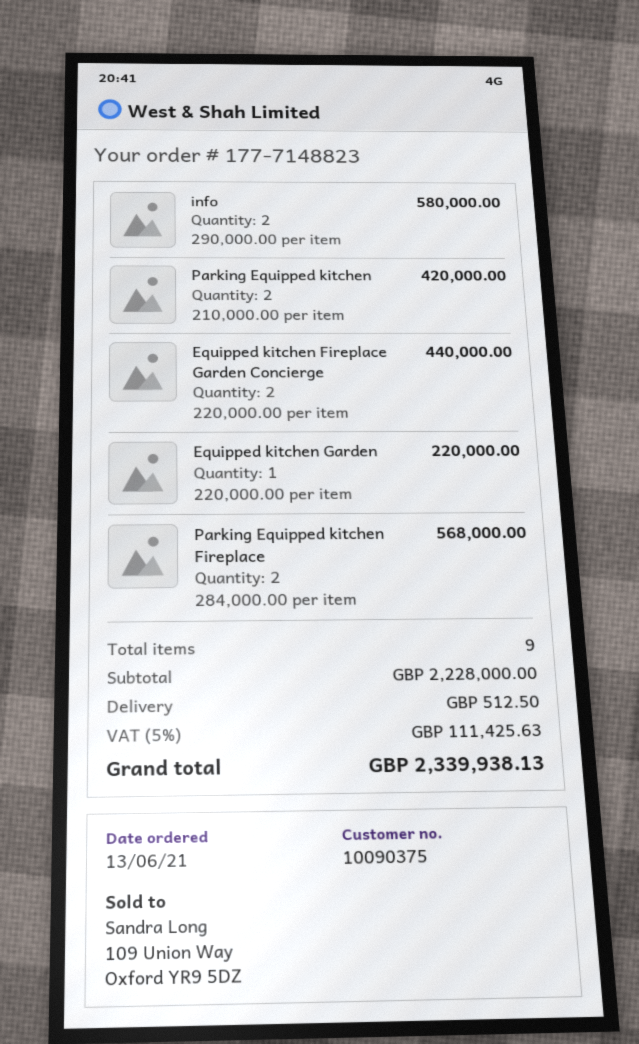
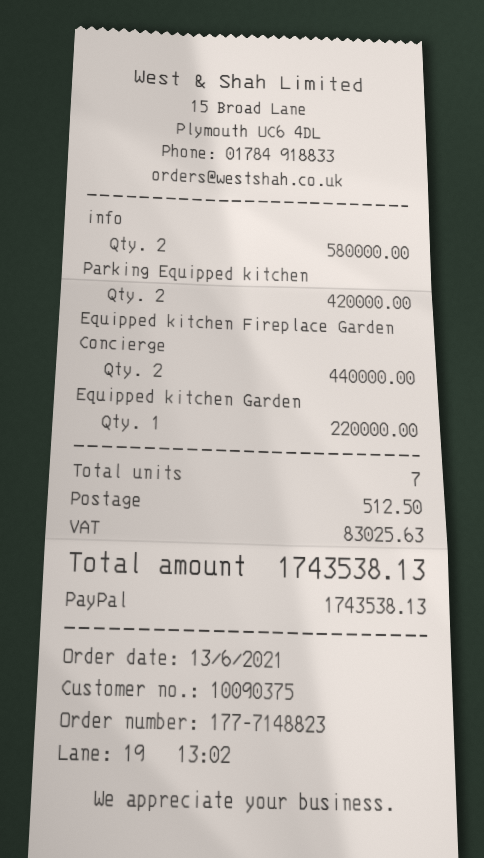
Parking Equipped kitchen Fireplace: 2 for 568000.00 -> none
total quantity: 9 -> 7
tax: 111425.63 -> 83025.63
total: 2339938.13 -> 1743538.13

